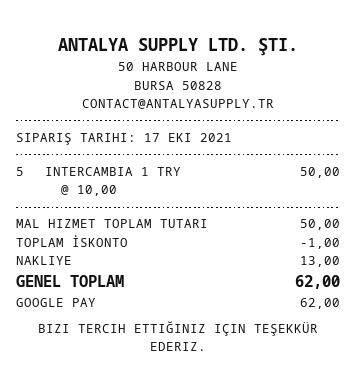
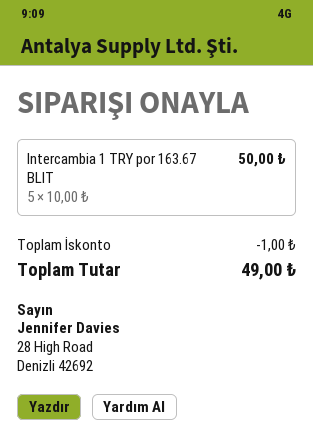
shipping: 13.00 -> none
total: 62.00 -> 49.00

